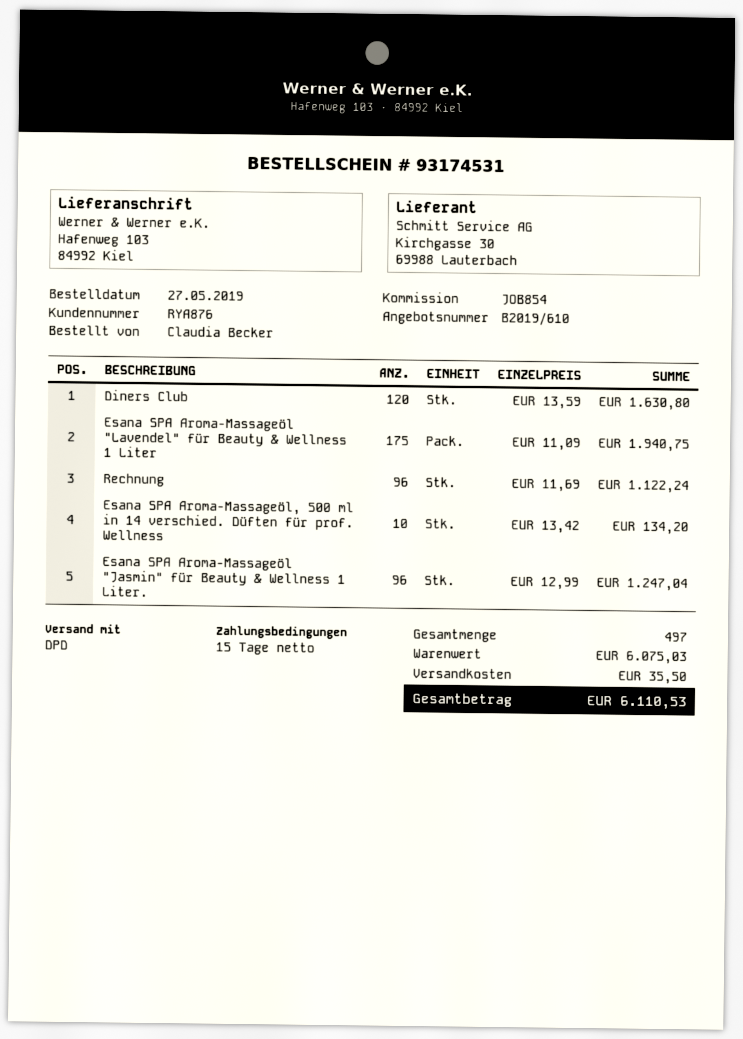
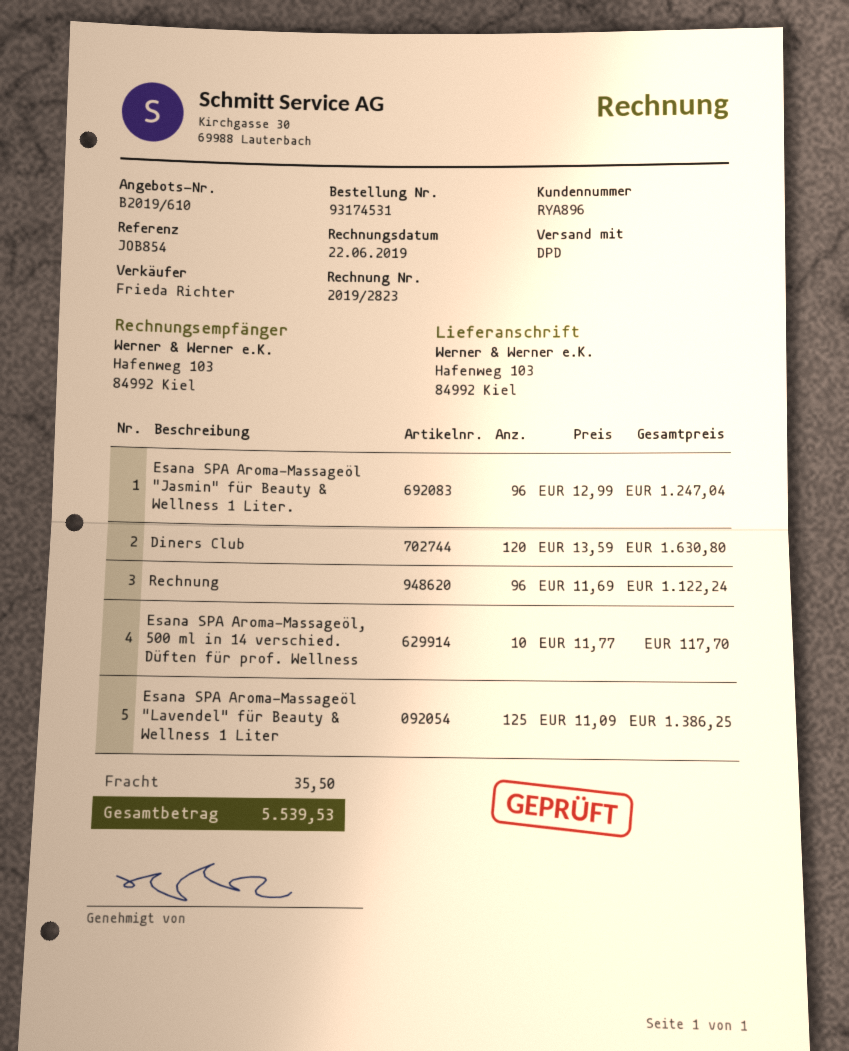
customer number: RYA876 -> RYA896
Esana SPA Aroma-Massageöl "Lavendel" für Beauty & Wellness 1 Liter: 175 x 11.09 = 1940.75 -> 125 x 11.09 = 1386.25
Esana SPA Aroma-Massageöl, 500 ml in 14 verschied. Düften für prof. Wellness: 10 x 13.42 = 134.20 -> 10 x 11.77 = 117.70
total: 6110.53 -> 5539.53

